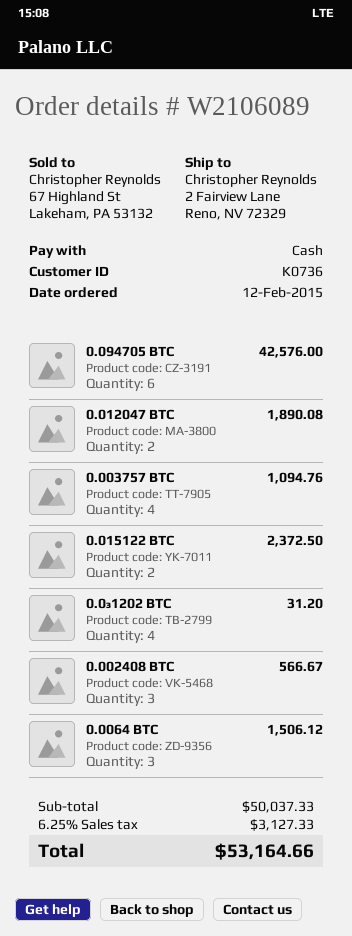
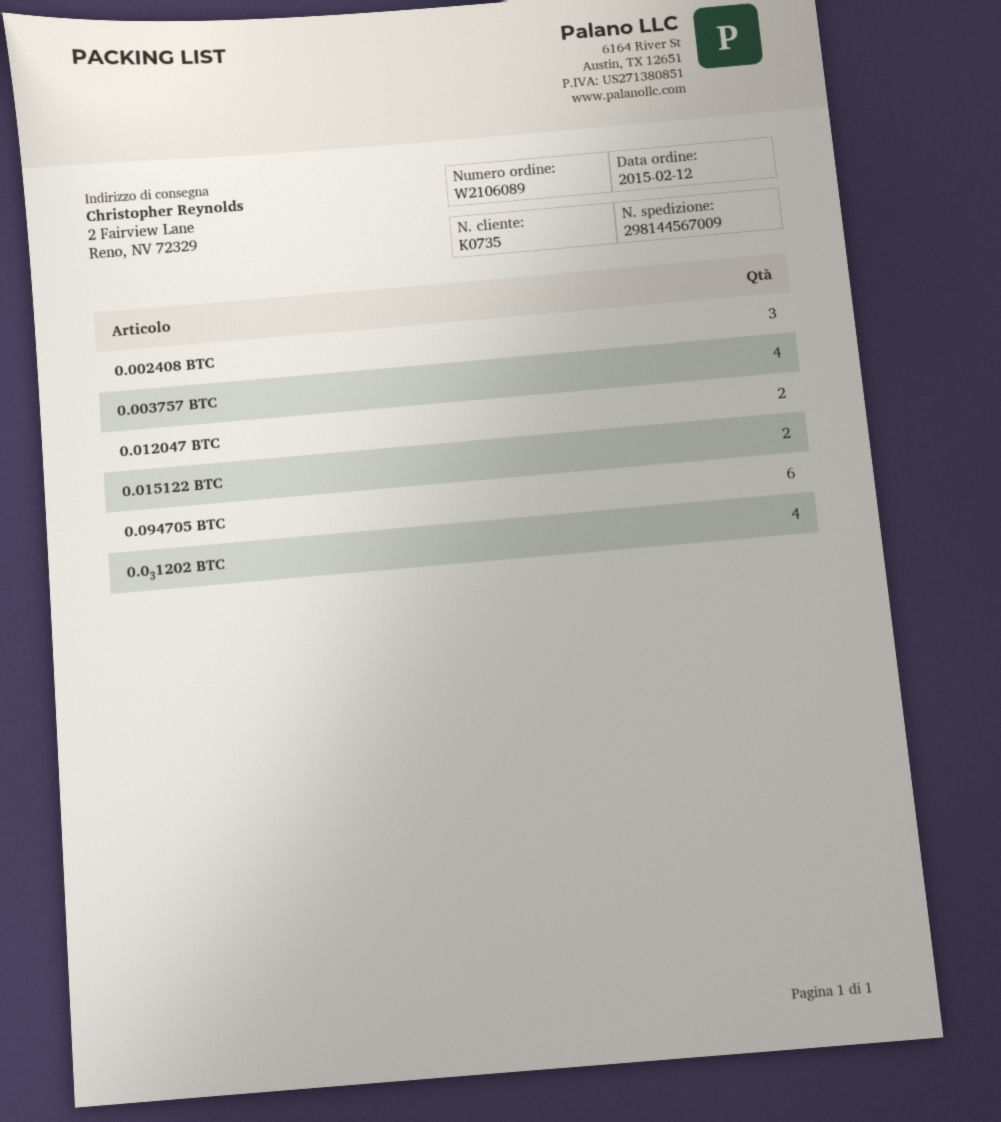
customer number: K0736 -> K0735
0.0064 BTC: 3 -> none

